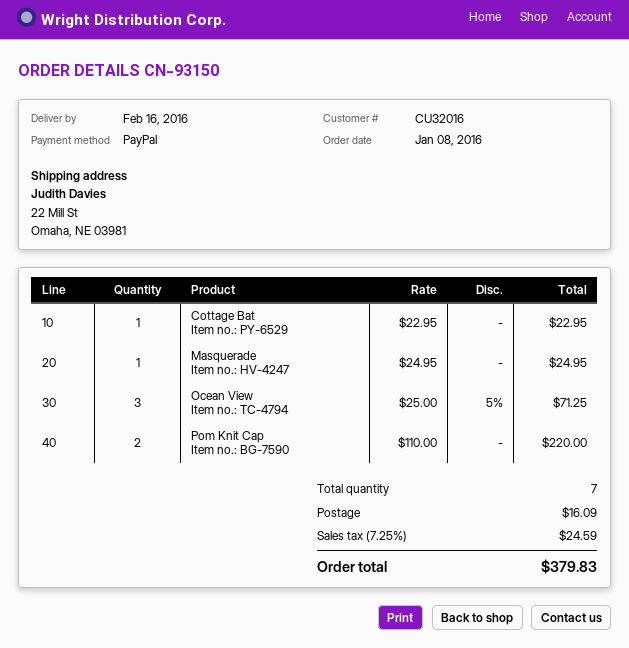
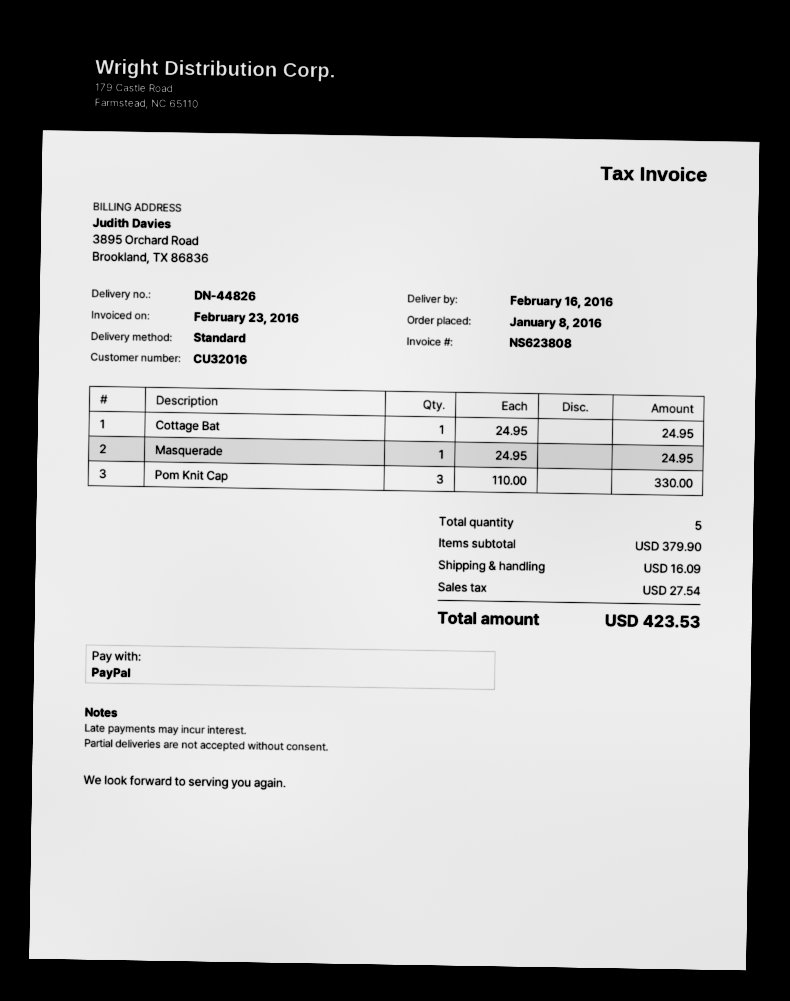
Cottage Bat: 1 x 22.95 = 22.95 -> 1 x 24.95 = 24.95
Ocean View: 3 x 25.00 - 5% = 71.25 -> none
Pom Knit Cap: 2 x 110.00 = 220.00 -> 3 x 110.00 = 330.00
total quantity: 7 -> 5
tax: 24.59 -> 27.54
total: 379.83 -> 423.53

